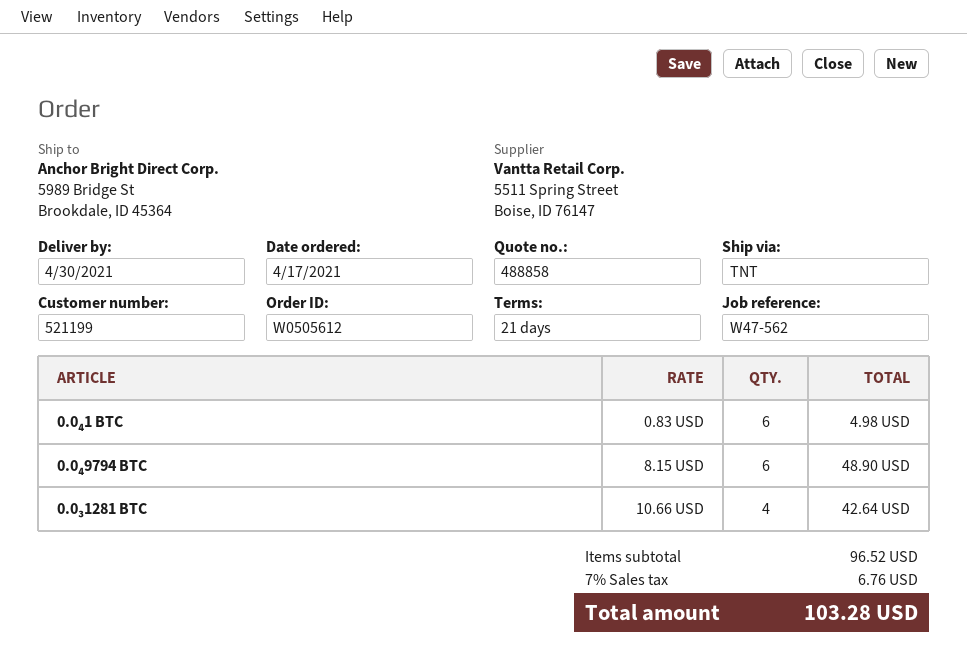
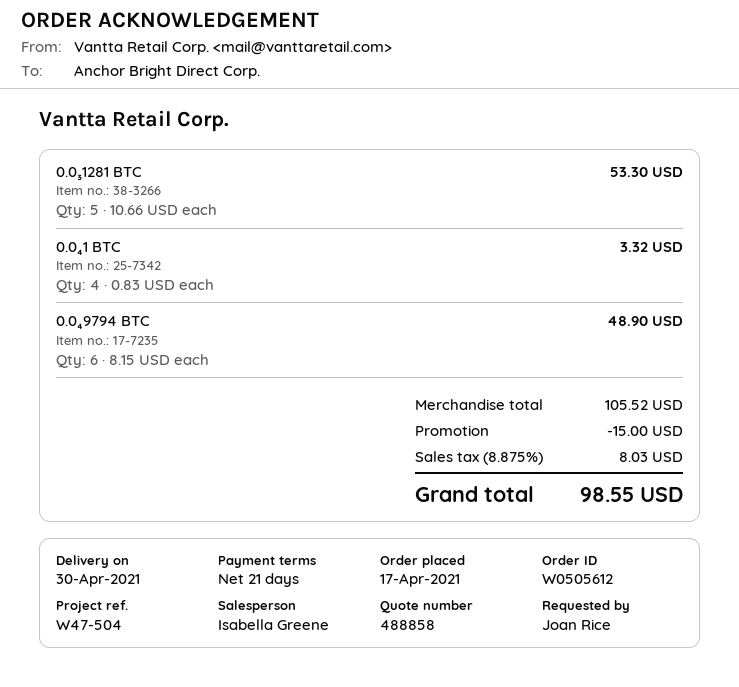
reference: W47-562 -> W47-504
0.0₄1 BTC: 6 x 0.83 = 4.98 -> 4 x 0.83 = 3.32
0.0₃1281 BTC: 4 x 10.66 = 42.64 -> 5 x 10.66 = 53.30
subtotal: 96.52 -> 105.52
discount: none -> 15.00
tax: 7% = 6.76 -> 8.875% = 8.03
total: 103.28 -> 98.55

